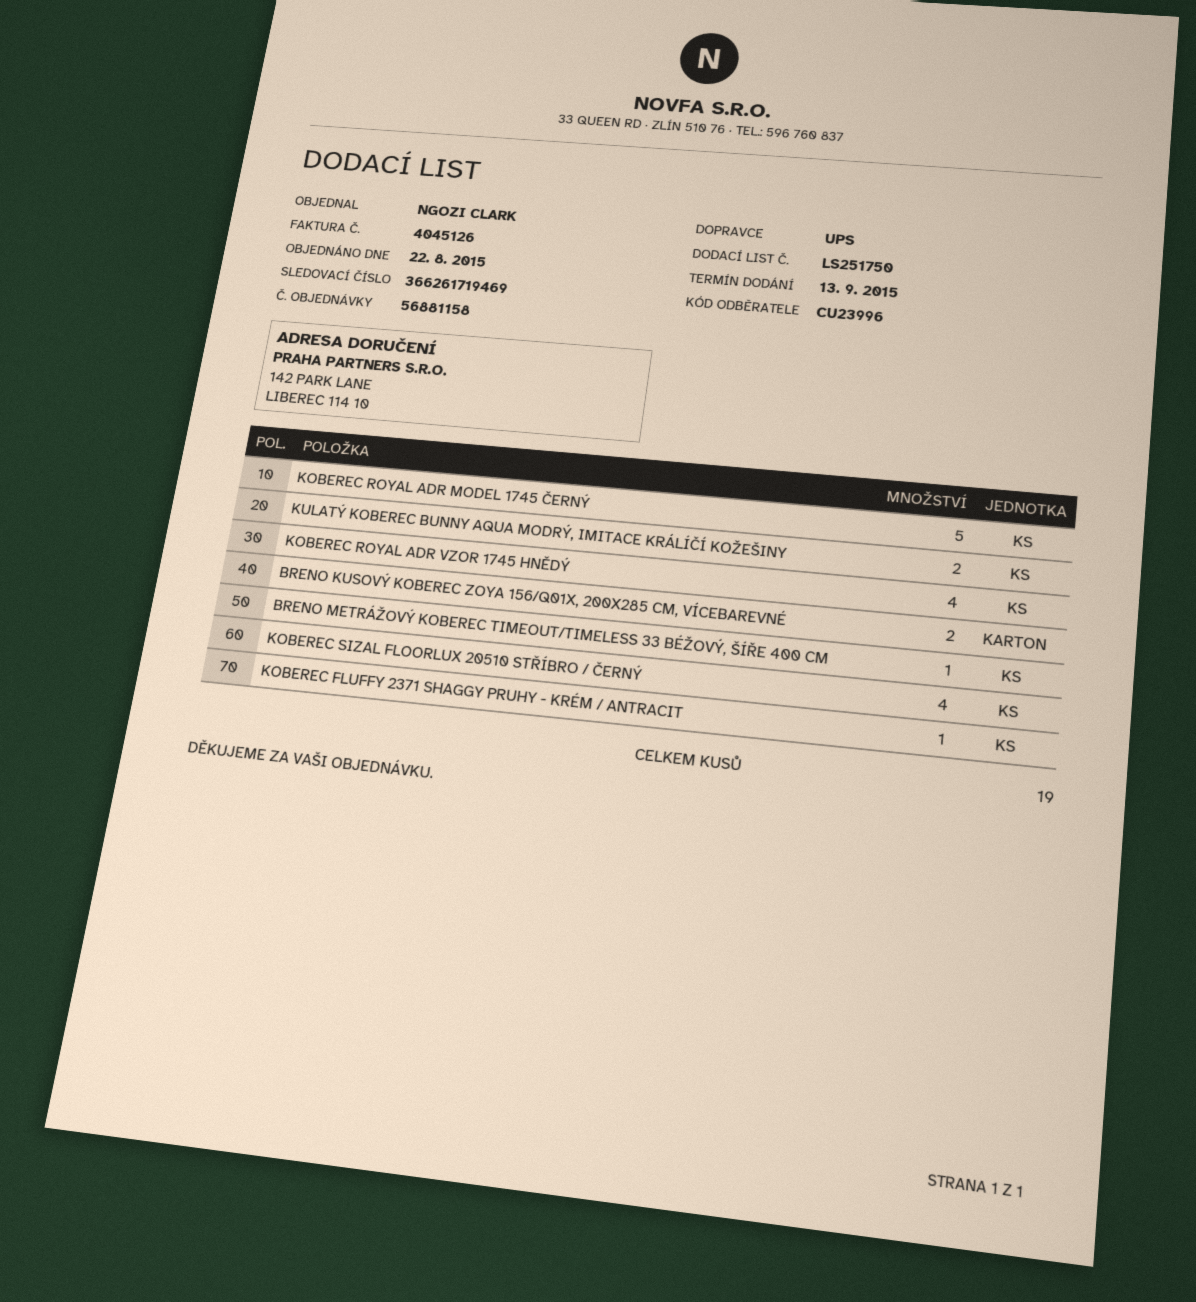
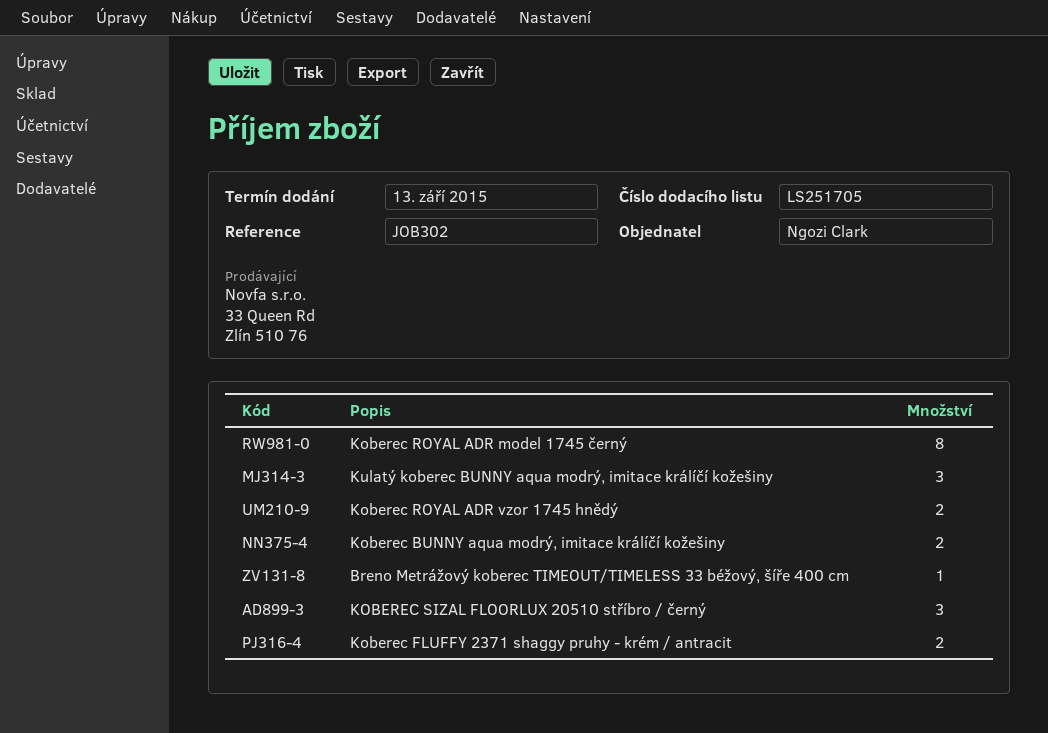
delivery note number: LS251750 -> LS251705
KOBEREC ROYAL ADR MODEL 1745 ČERNÝ: 5 -> 8
KULATÝ KOBEREC BUNNY AQUA MODRÝ, IMITACE KRÁLÍČÍ KOŽEŠINY: 2 -> 3
KOBEREC ROYAL ADR VZOR 1745 HNĚDÝ: 4 -> 2
BRENO KUSOVÝ KOBEREC ZOYA 156/Q01X, 200X285 CM, VÍCEBAREVNÉ: 2 -> none
KOBEREC SIZAL FLOORLUX 20510 STŘÍBRO / ČERNÝ: 4 -> 3
KOBEREC FLUFFY 2371 SHAGGY PRUHY - KRÉM / ANTRACIT: 1 -> 2
Koberec BUNNY aqua modrý, imitace králíčí kožešiny: none -> 2

